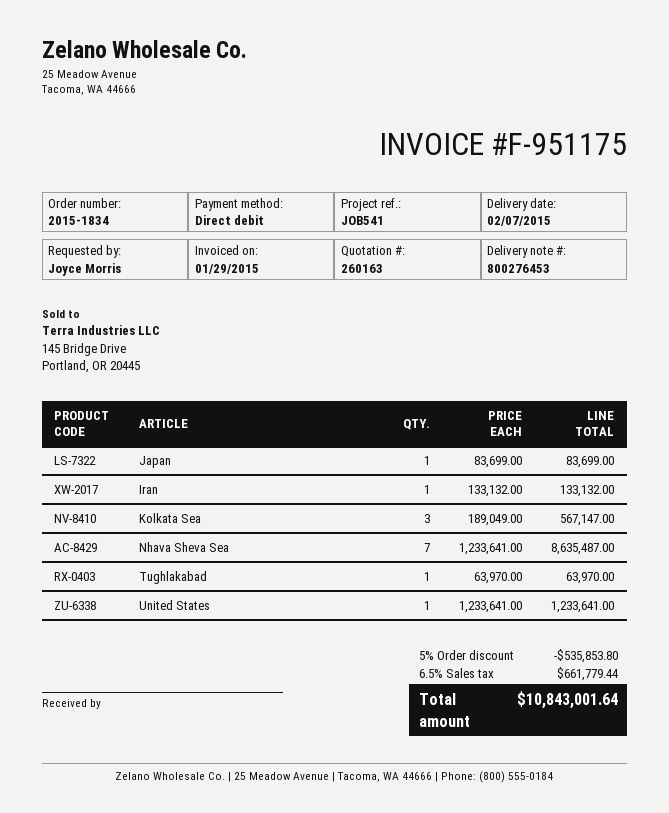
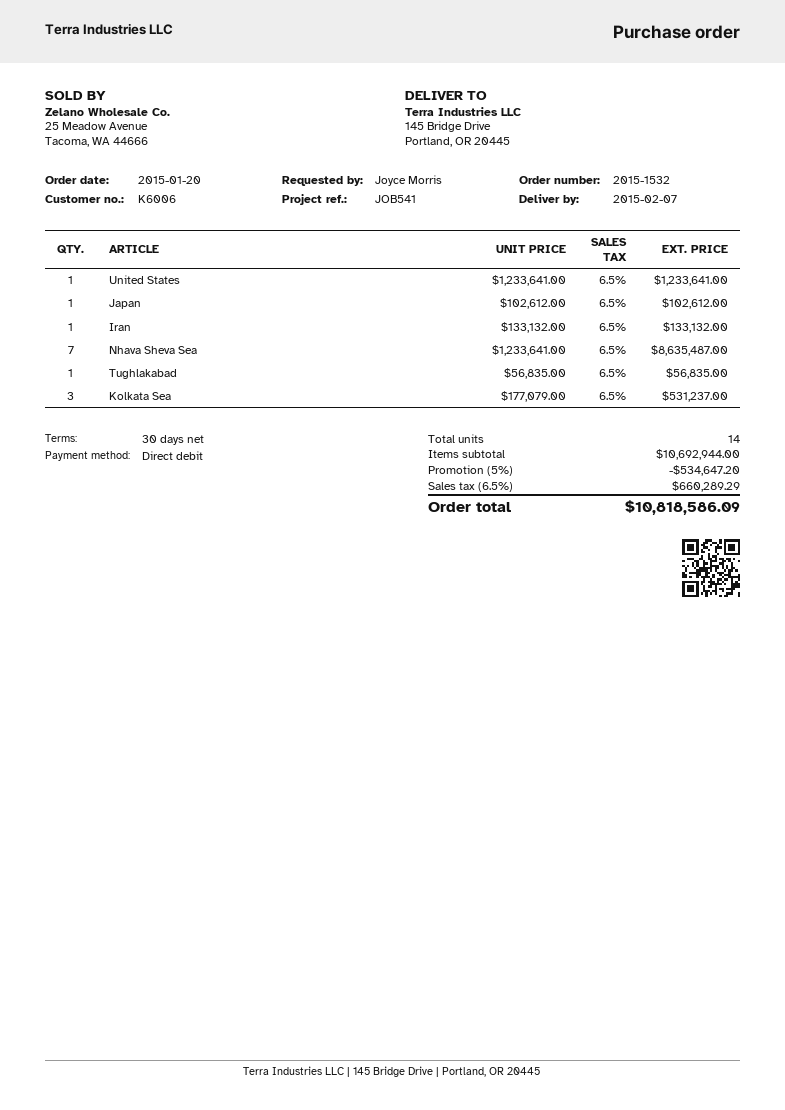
order number: 2015-1834 -> 2015-1532
Japan: 1 x 83699.00 = 83699.00 -> 1 x 102612.00 = 102612.00
Kolkata Sea: 3 x 189049.00 = 567147.00 -> 3 x 177079.00 = 531237.00
Tughlakabad: 1 x 63970.00 = 63970.00 -> 1 x 56835.00 = 56835.00
discount: 5% = 535853.80 -> 5% = 534647.20
tax: 6.5% = 661779.44 -> 6.5% = 660289.29
total: 10843001.64 -> 10818586.09

